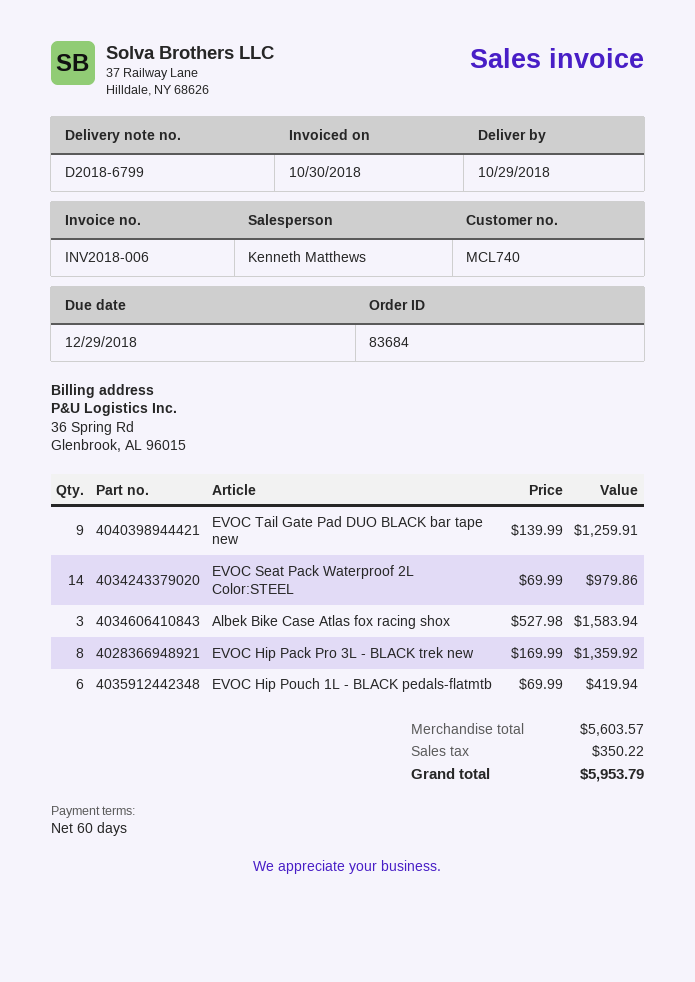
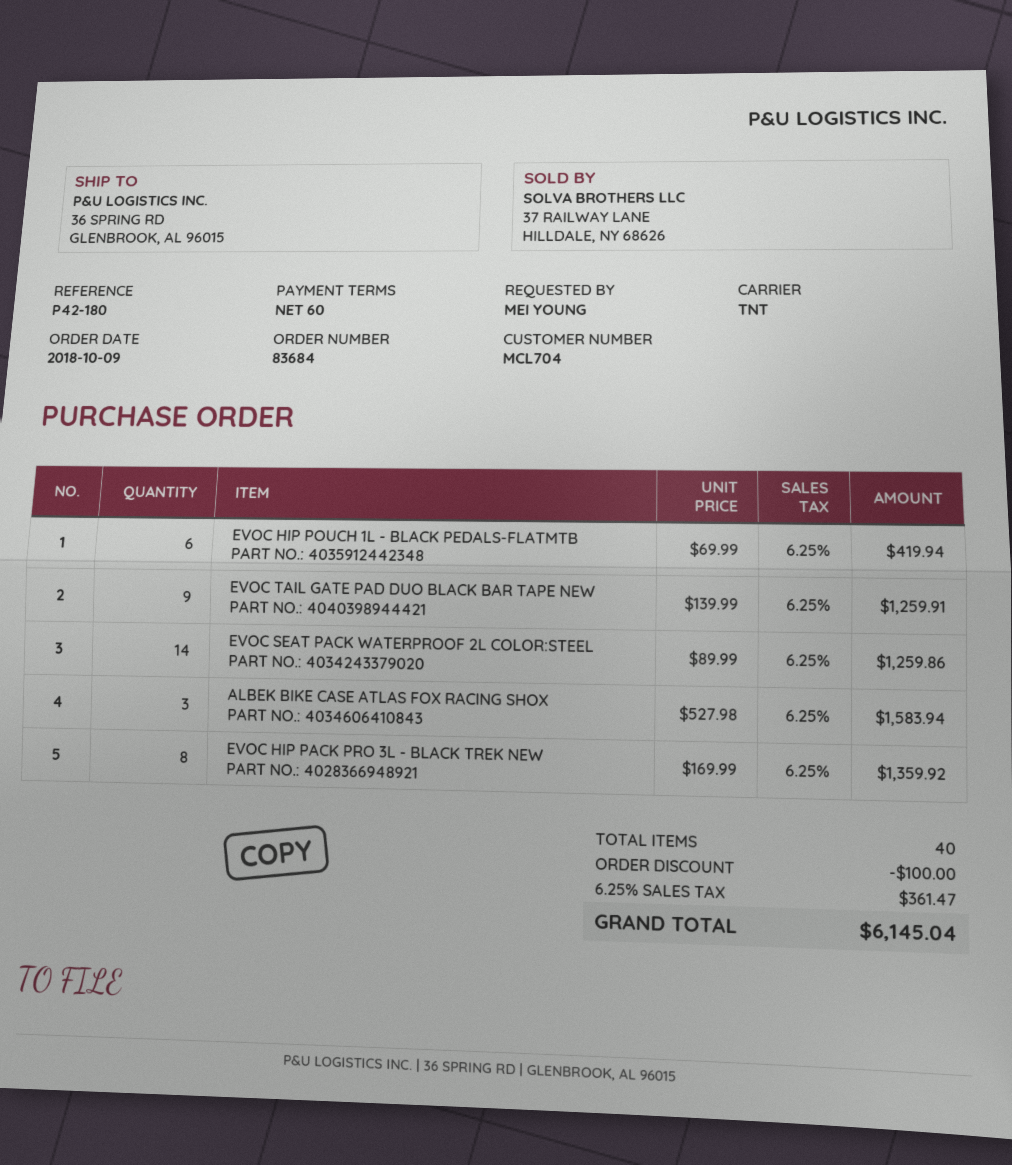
customer number: MCL740 -> MCL704
EVOC Seat Pack Waterproof 2L Color:STEEL: 14 x 69.99 = 979.86 -> 14 x 89.99 = 1259.86
discount: none -> 100.00
tax: 350.22 -> 361.47
total: 5953.79 -> 6145.04

